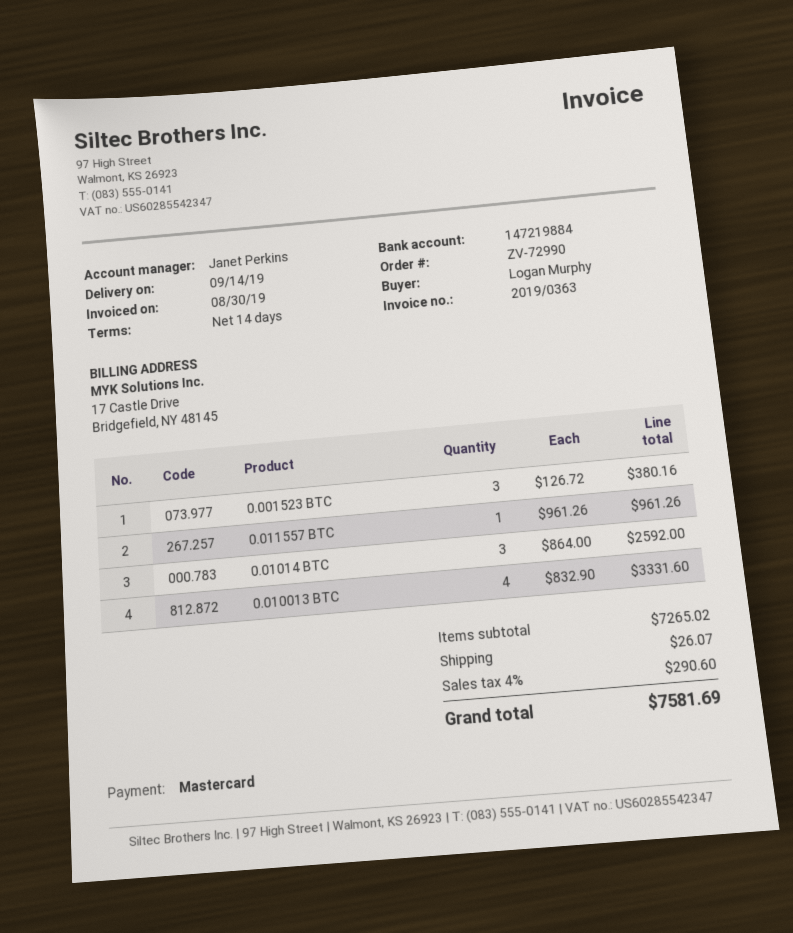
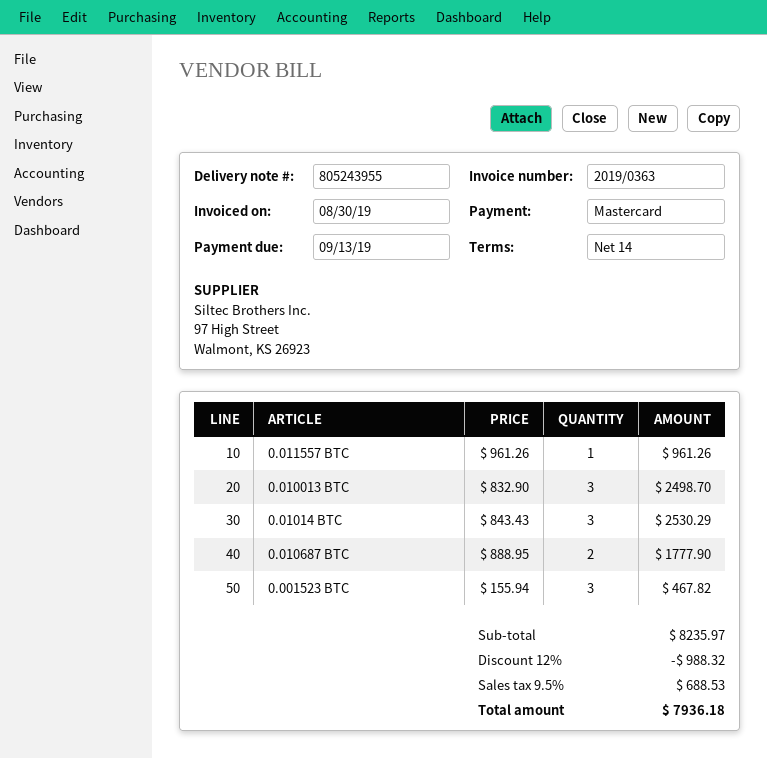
0.001523 BTC: 3 x 126.72 = 380.16 -> 3 x 155.94 = 467.82
0.01014 BTC: 3 x 864.00 = 2592.00 -> 3 x 843.43 = 2530.29
0.010013 BTC: 4 x 832.90 = 3331.60 -> 3 x 832.90 = 2498.70
0.010687 BTC: none -> 2 x 888.95 = 1777.90
subtotal: 7265.02 -> 8235.97
discount: none -> 12% = 988.32
shipping: 26.07 -> none
tax: 4% = 290.60 -> 9.5% = 688.53
total: 7581.69 -> 7936.18

